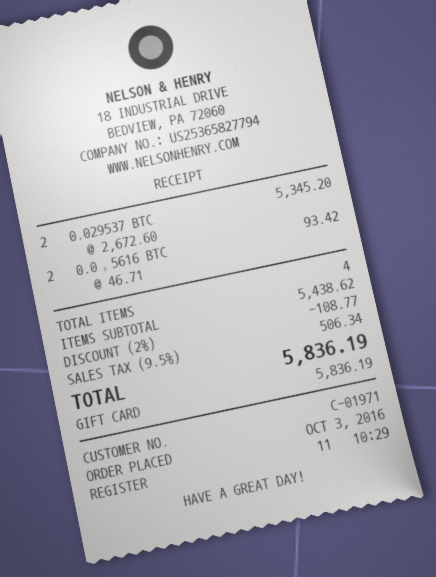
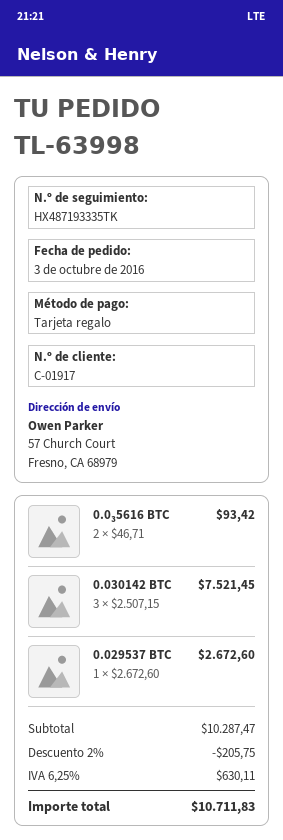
customer number: C-01971 -> C-01917
0.029537 BTC: 2 x 2672.60 = 5345.20 -> 1 x 2672.60 = 2672.60
0.030142 BTC: none -> 3 x 2507.15 = 7521.45
subtotal: 5438.62 -> 10287.47
discount: 2% = 108.77 -> 2% = 205.75
tax: 9.5% = 506.34 -> 6.25% = 630.11
total: 5836.19 -> 10711.83

